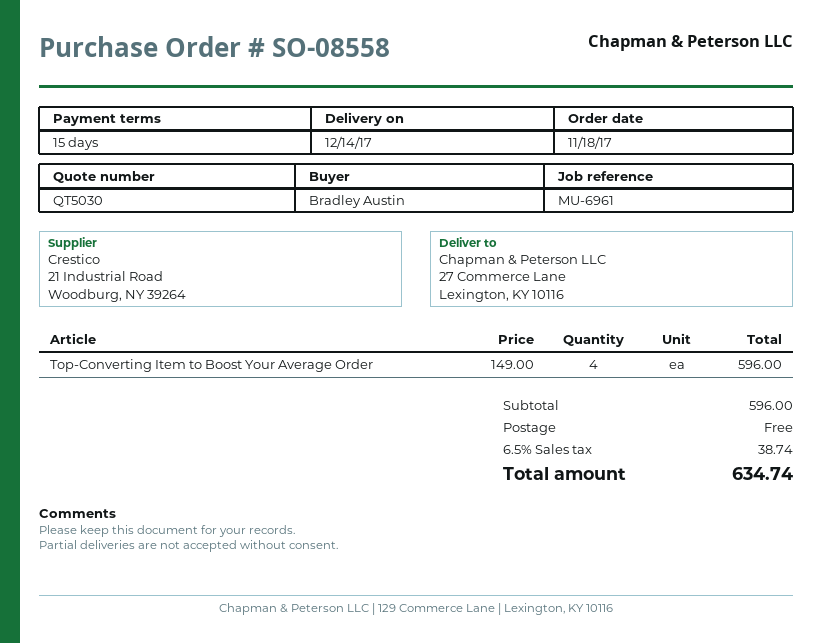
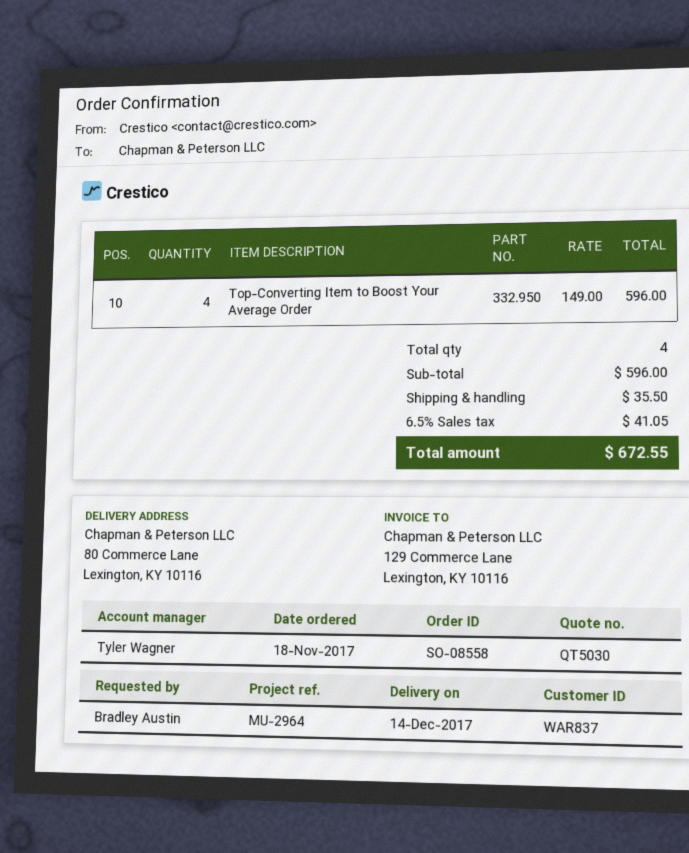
reference: MU-6961 -> MU-2964
ship to: 27 Commerce Lane, Lexington, KY 10116 -> 80 Commerce Lane, Lexington, KY 10116
shipping: 0.00 -> 35.50
tax: 6.5% = 38.74 -> 6.5% = 41.05
total: 634.74 -> 672.55

